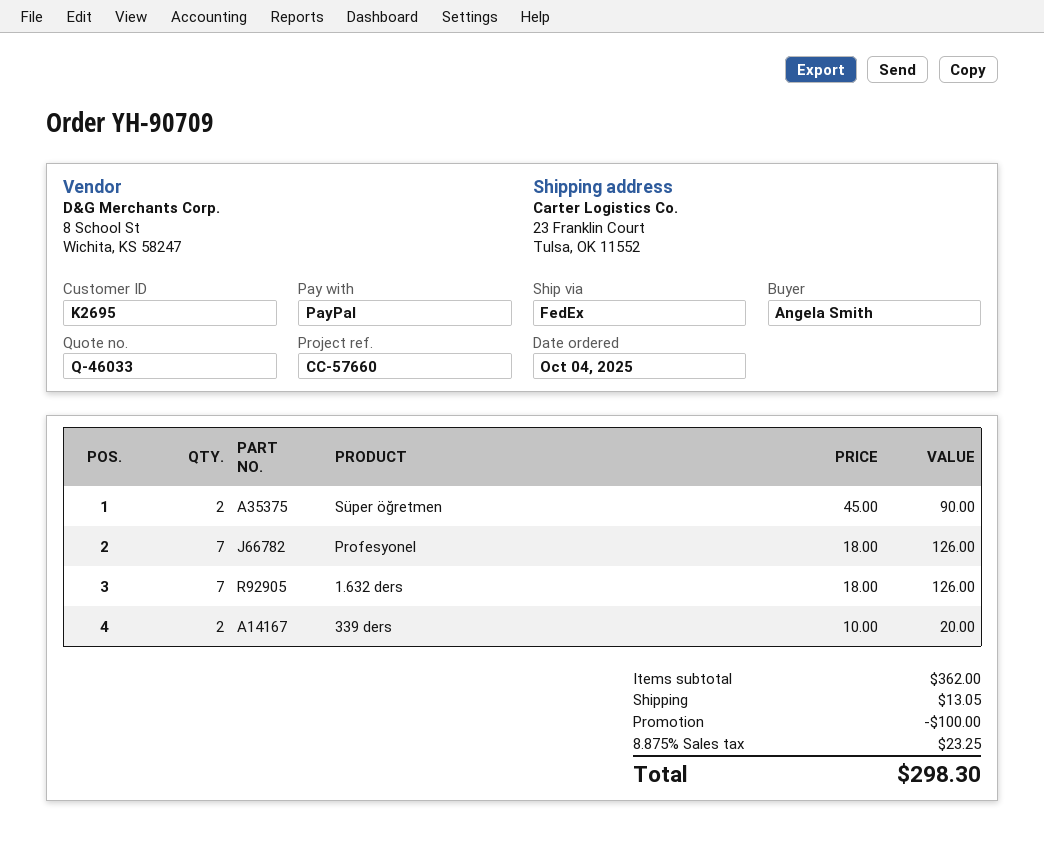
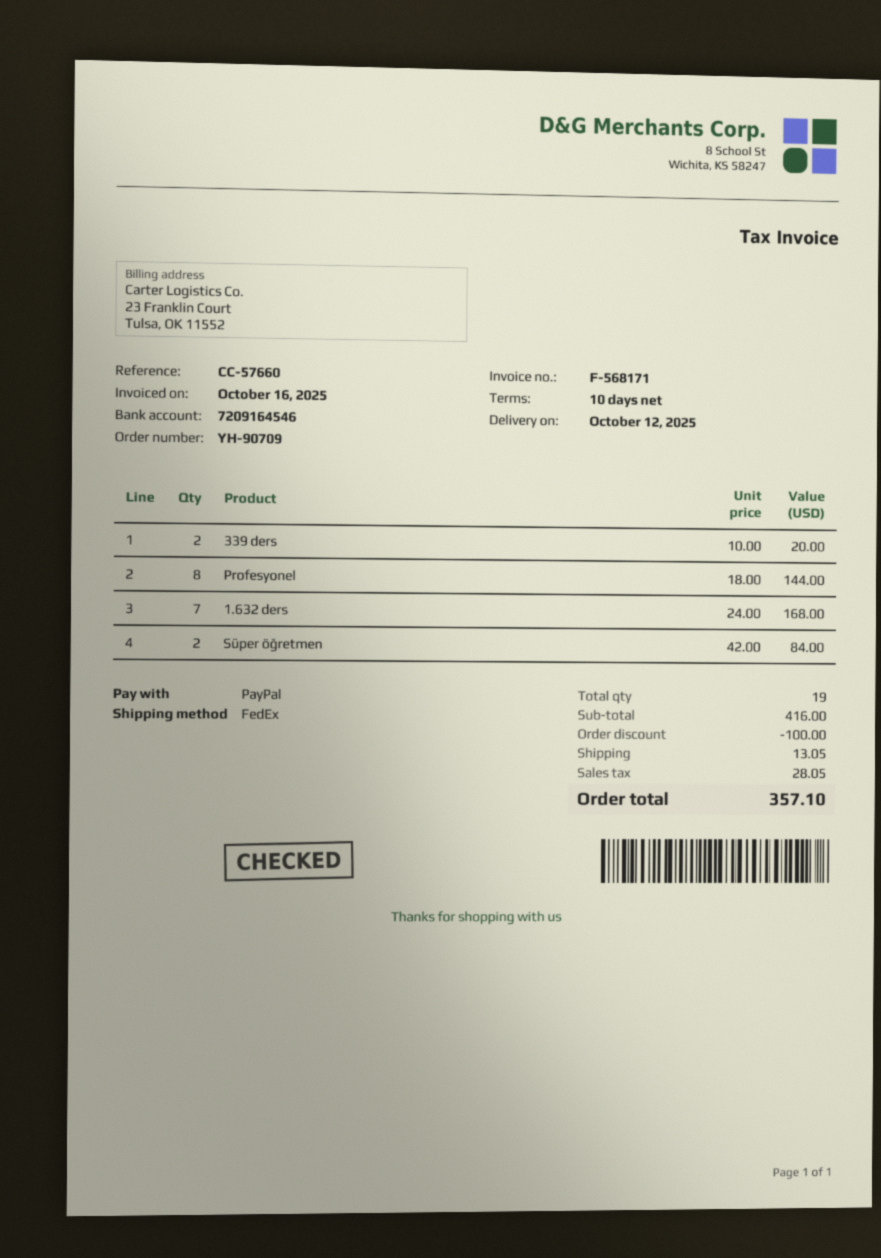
Süper öğretmen: 2 x 45.00 = 90.00 -> 2 x 42.00 = 84.00
Profesyonel: 7 x 18.00 = 126.00 -> 8 x 18.00 = 144.00
1.632 ders: 7 x 18.00 = 126.00 -> 7 x 24.00 = 168.00
subtotal: 362.00 -> 416.00
tax: 23.25 -> 28.05
total: 298.30 -> 357.10

